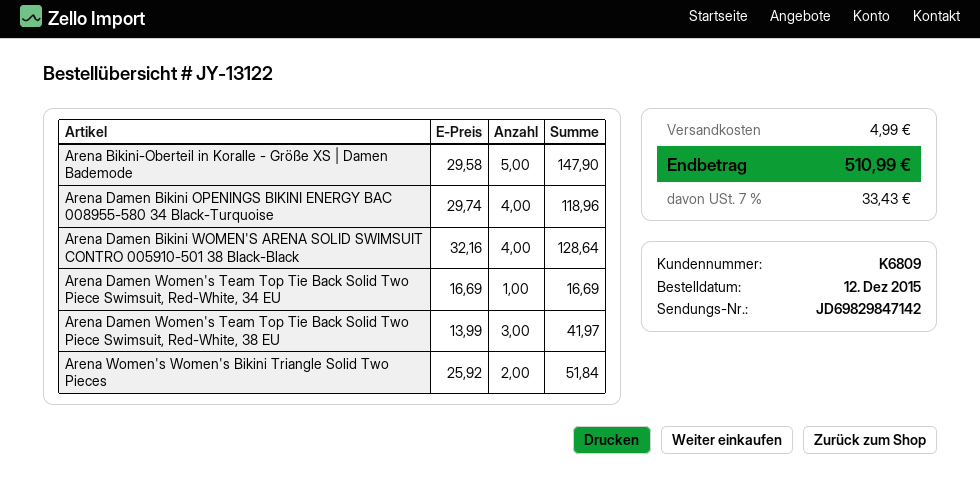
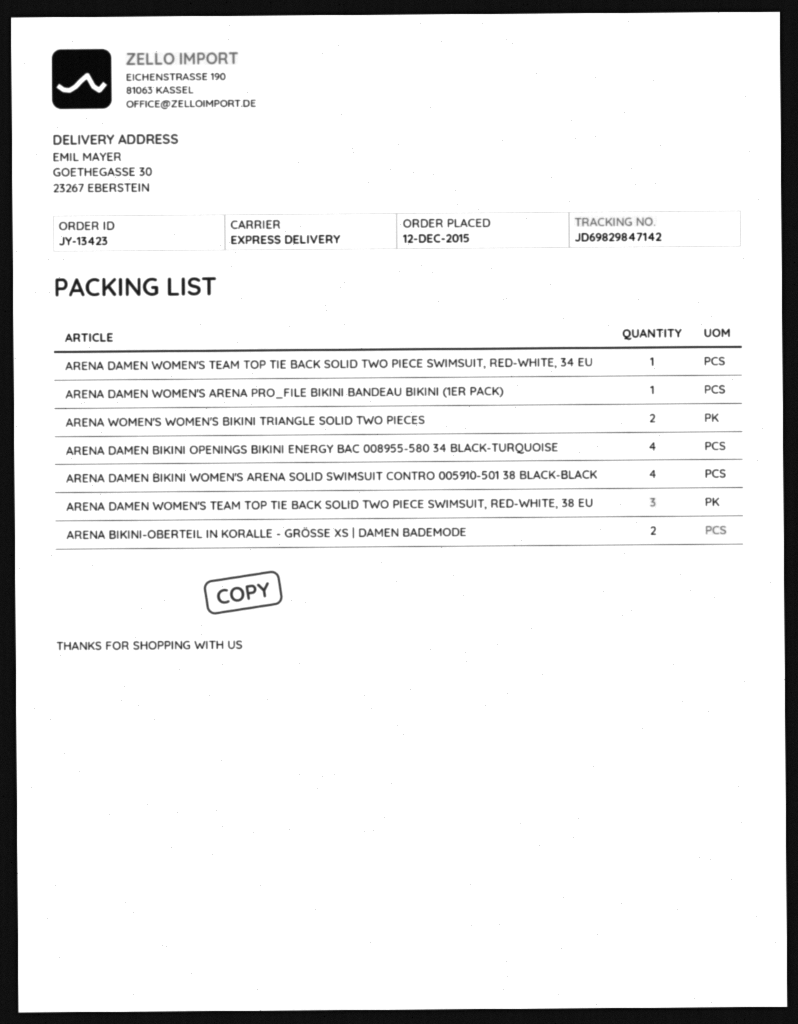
order number: JY-13122 -> JY-13423
Arena Bikini-Oberteil in Koralle - Größe XS | Damen Bademode: 5 -> 2
ARENA DAMEN WOMEN'S ARENA PRO_FILE BIKINI BANDEAU BIKINI (1ER PACK): none -> 1

